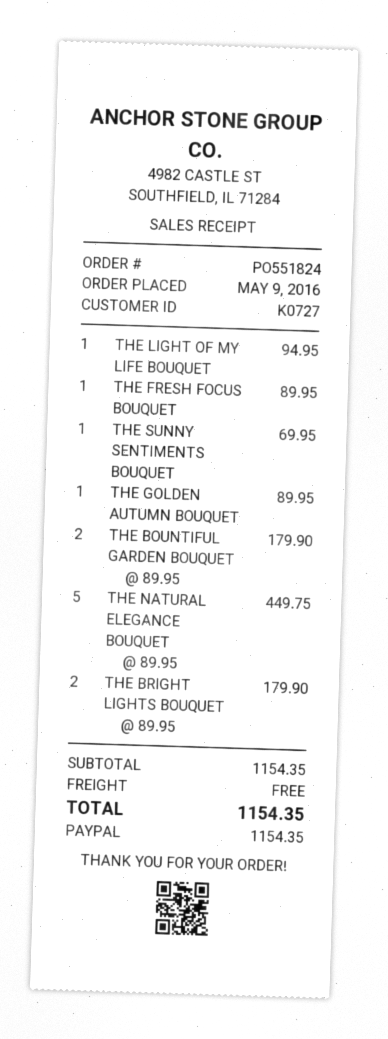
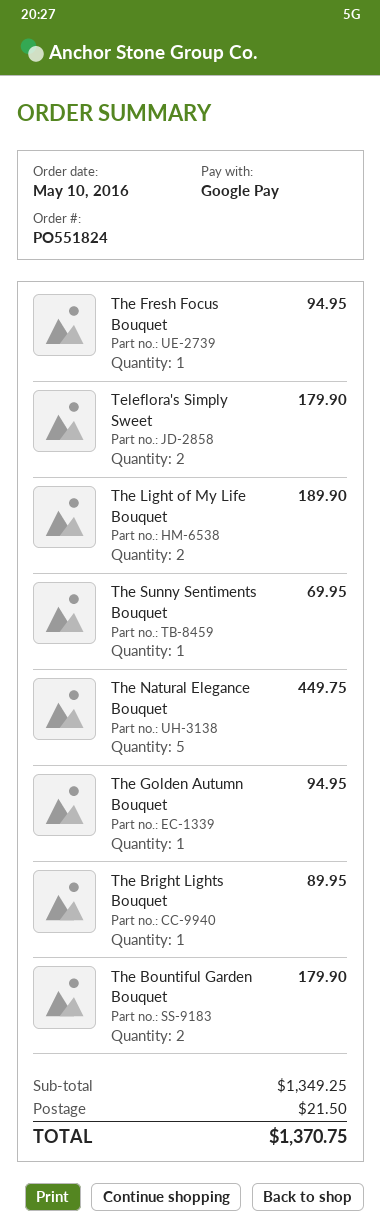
order date: 2016-05-09 -> 2016-05-10
payment method: PayPal -> Google Pay
THE LIGHT OF MY LIFE BOUQUET: 1 for 94.95 -> 2 for 189.90
THE FRESH FOCUS BOUQUET: 1 for 89.95 -> 1 for 94.95
THE GOLDEN AUTUMN BOUQUET: 1 for 89.95 -> 1 for 94.95
THE BRIGHT LIGHTS BOUQUET: 2 for 179.90 -> 1 for 89.95
Teleflora's Simply Sweet: none -> 2 for 179.90
subtotal: 1154.35 -> 1349.25
shipping: 0.00 -> 21.50
total: 1154.35 -> 1370.75

